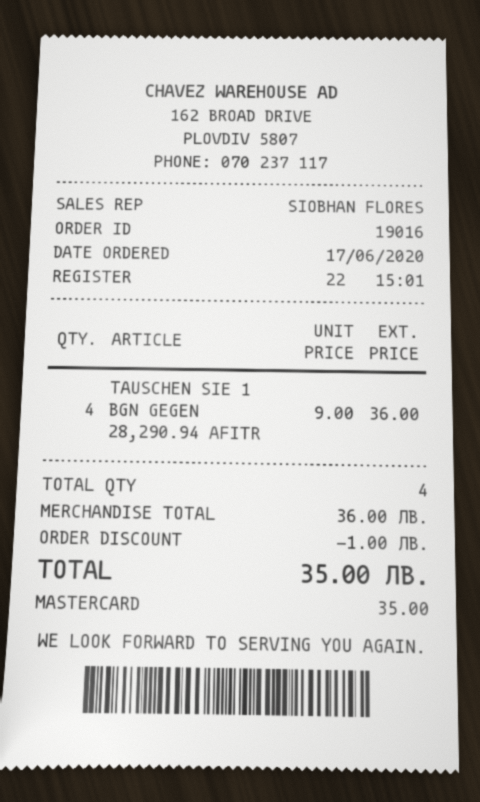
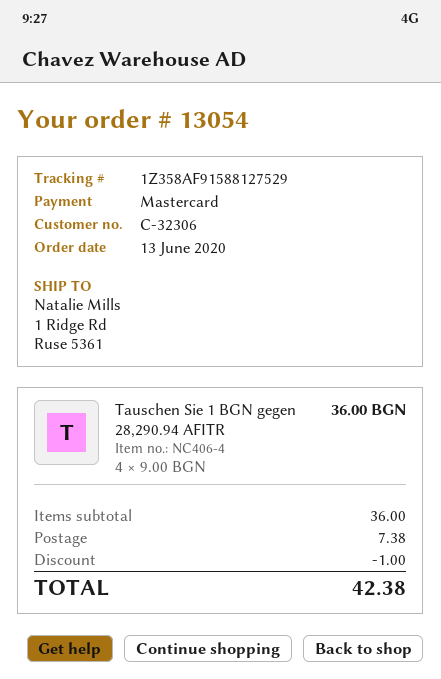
order number: 19016 -> 13054
order date: 2020-06-17 -> 2020-06-13
shipping: none -> 7.38
total: 35.00 -> 42.38

